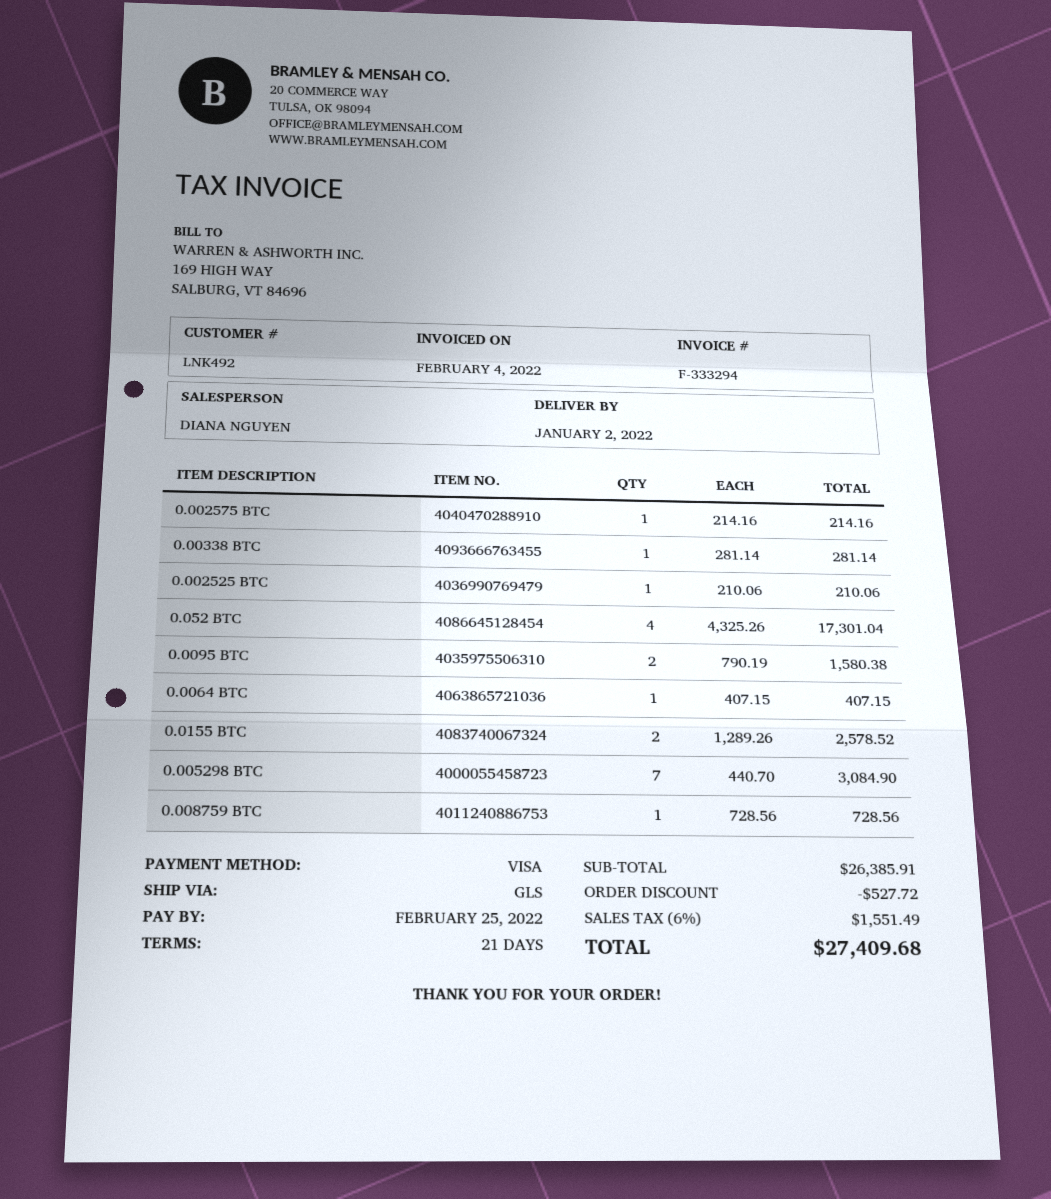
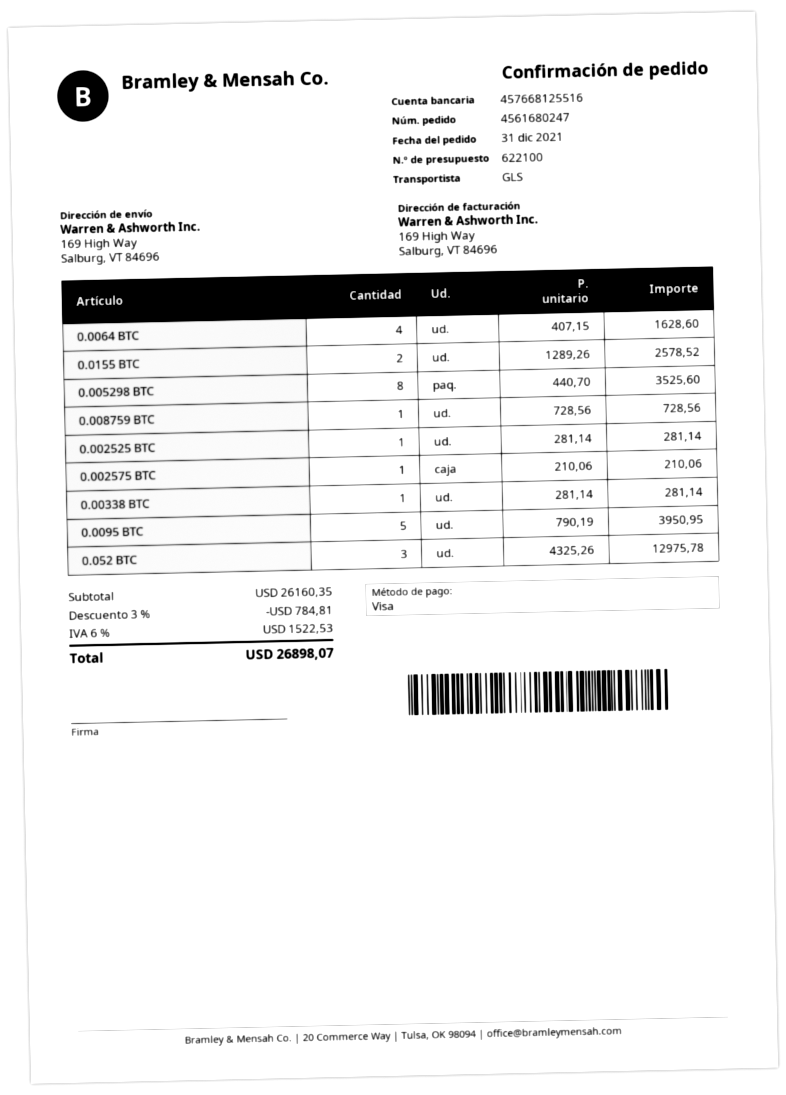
0.002575 BTC: 1 x 214.16 = 214.16 -> 1 x 210.06 = 210.06
0.002525 BTC: 1 x 210.06 = 210.06 -> 1 x 281.14 = 281.14
0.052 BTC: 4 x 4325.26 = 17301.04 -> 3 x 4325.26 = 12975.78
0.0095 BTC: 2 x 790.19 = 1580.38 -> 5 x 790.19 = 3950.95
0.0064 BTC: 1 x 407.15 = 407.15 -> 4 x 407.15 = 1628.60
0.005298 BTC: 7 x 440.70 = 3084.90 -> 8 x 440.70 = 3525.60
subtotal: 26385.91 -> 26160.35
discount: 527.72 -> 784.81
tax: 6% = 1551.49 -> 6% = 1522.53
total: 27409.68 -> 26898.07

